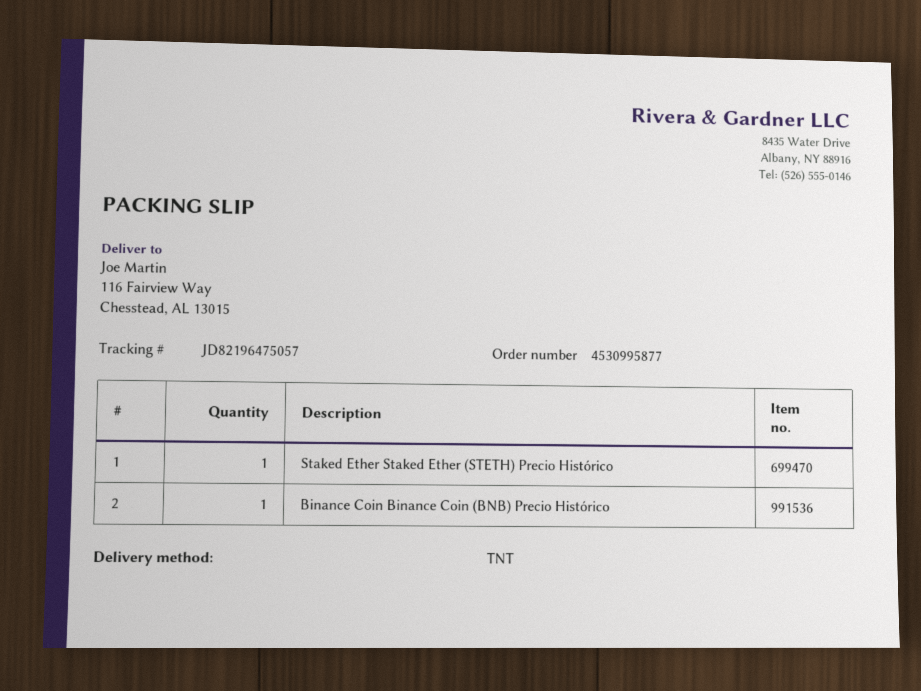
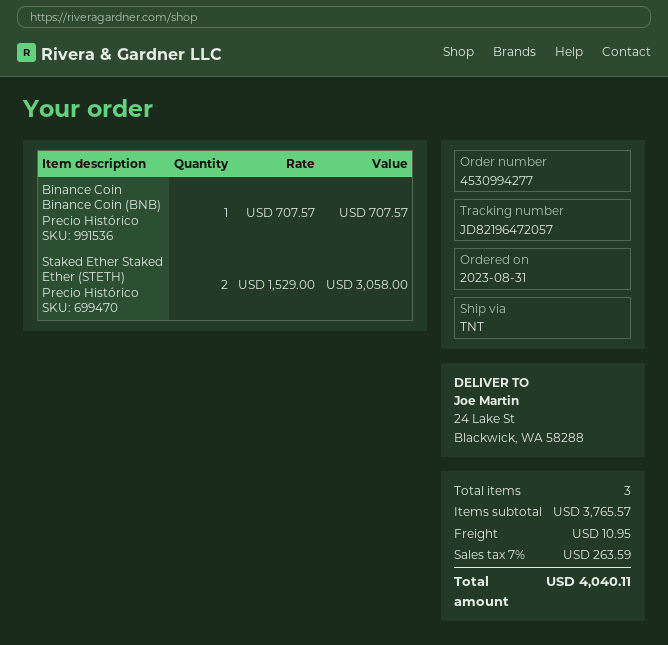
order number: 4530995877 -> 4530994277
tracking number: JD82196475057 -> JD82196472057
ship to: 116 Fairview Way, Chesstead, AL 13015 -> 24 Lake St, Blackwick, WA 58288
Staked Ether Staked Ether (STETH) Precio Histórico: 1 -> 2

